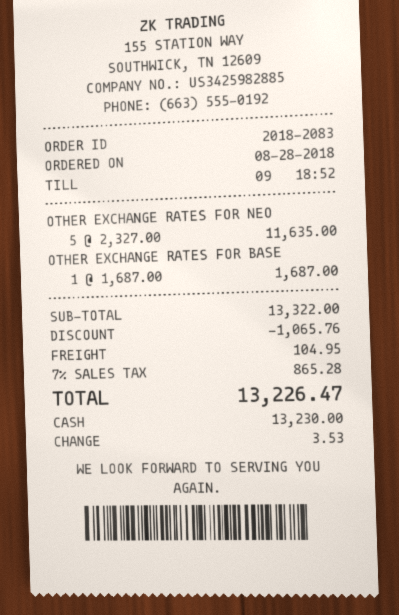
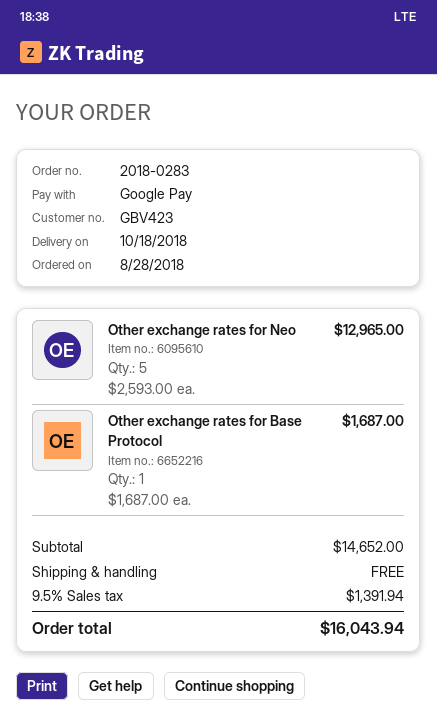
order number: 2018-2083 -> 2018-0283
payment method: cash -> Google Pay
OTHER EXCHANGE RATES FOR NEO: 5 x 2327.00 = 11635.00 -> 5 x 2593.00 = 12965.00
subtotal: 13322.00 -> 14652.00
discount: 1065.76 -> none
shipping: 104.95 -> 0.00
tax: 7% = 865.28 -> 9.5% = 1391.94
total: 13226.47 -> 16043.94

